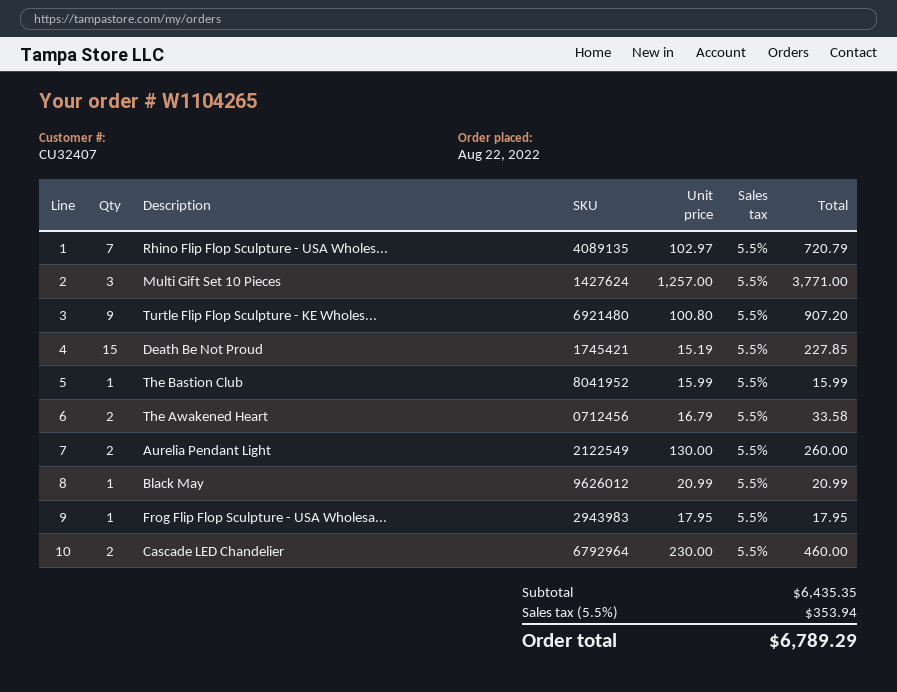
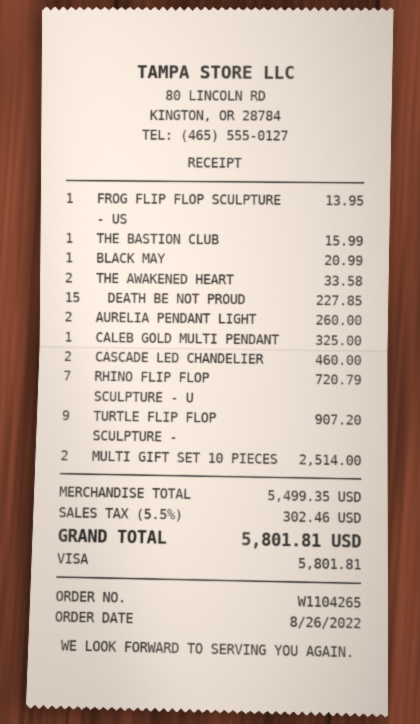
order date: 2022-08-22 -> 2022-08-26
Multi Gift Set 10 Pieces: 3 for 3771.00 -> 2 for 2514.00
Frog Flip Flop Sculpture - USA Wholesa...: 1 for 17.95 -> 1 for 13.95
CALEB GOLD MULTI PENDANT: none -> 1 for 325.00
subtotal: 6435.35 -> 5499.35
tax: 5.5% = 353.94 -> 5.5% = 302.46
total: 6789.29 -> 5801.81

